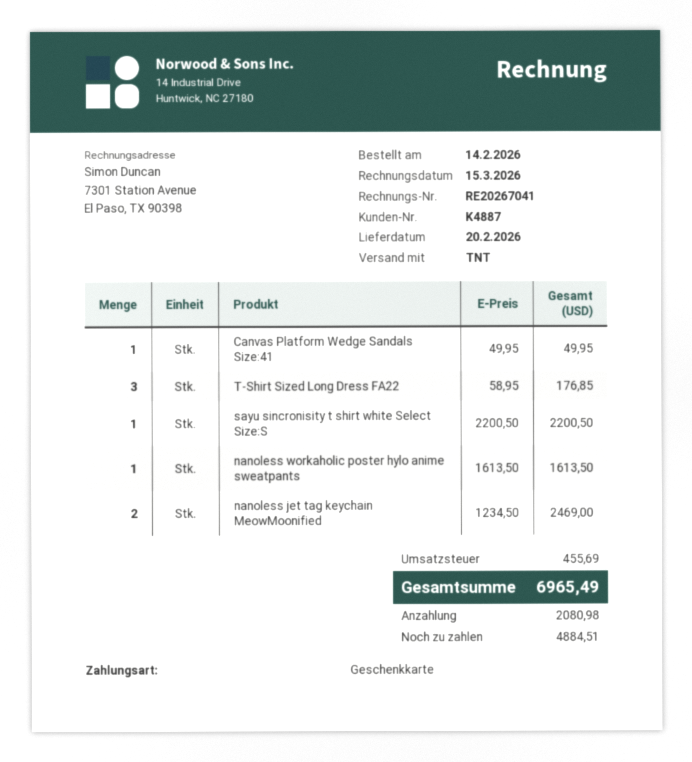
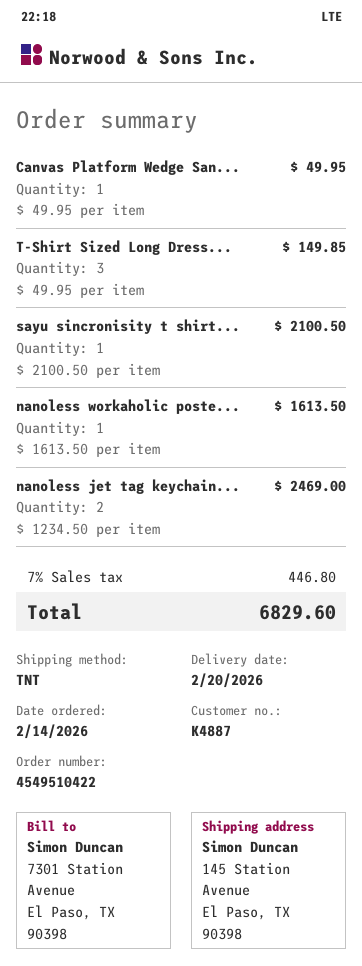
T-Shirt Sized Long Dress FA22: 3 x 58.95 = 176.85 -> 3 x 49.95 = 149.85
sayu sincronisity t shirt white Select Size:S: 1 x 2200.50 = 2200.50 -> 1 x 2100.50 = 2100.50
tax: 455.69 -> 446.80
total: 6965.49 -> 6829.60

